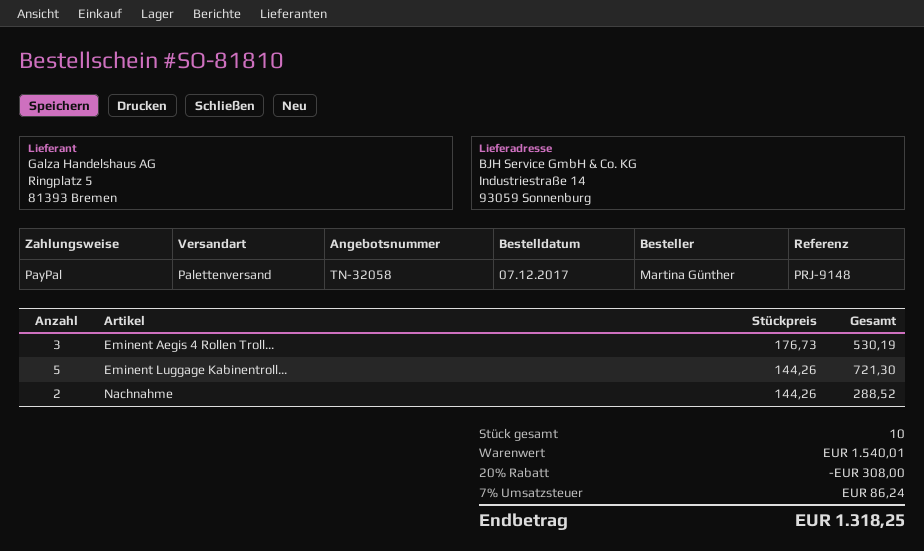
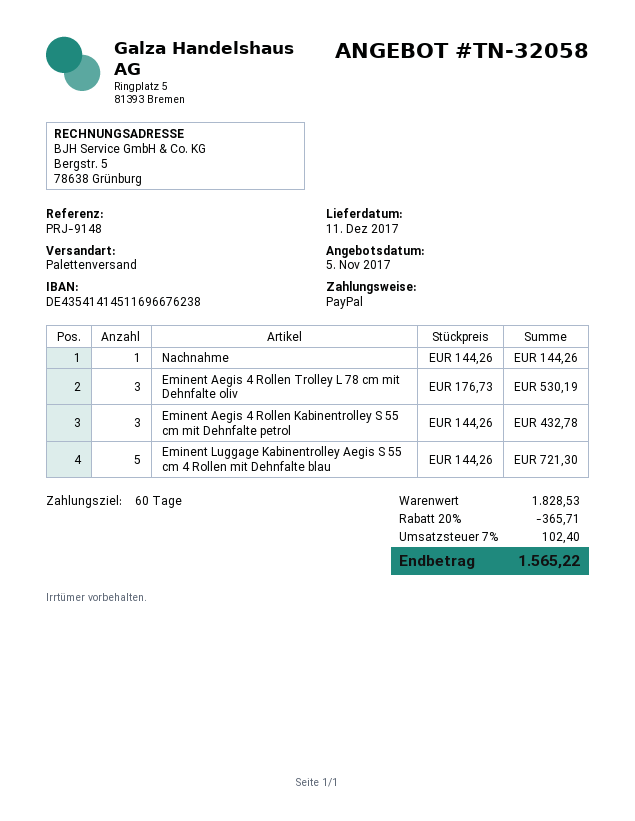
Nachnahme: 2 x 144.26 = 288.52 -> 1 x 144.26 = 144.26
Eminent Aegis 4 Rollen Kabinentrolley S 55 cm mit Dehnfalte petrol: none -> 3 x 144.26 = 432.78
subtotal: 1540.01 -> 1828.53
discount: 20% = 308.00 -> 20% = 365.71
tax: 7% = 86.24 -> 7% = 102.40
total: 1318.25 -> 1565.22

